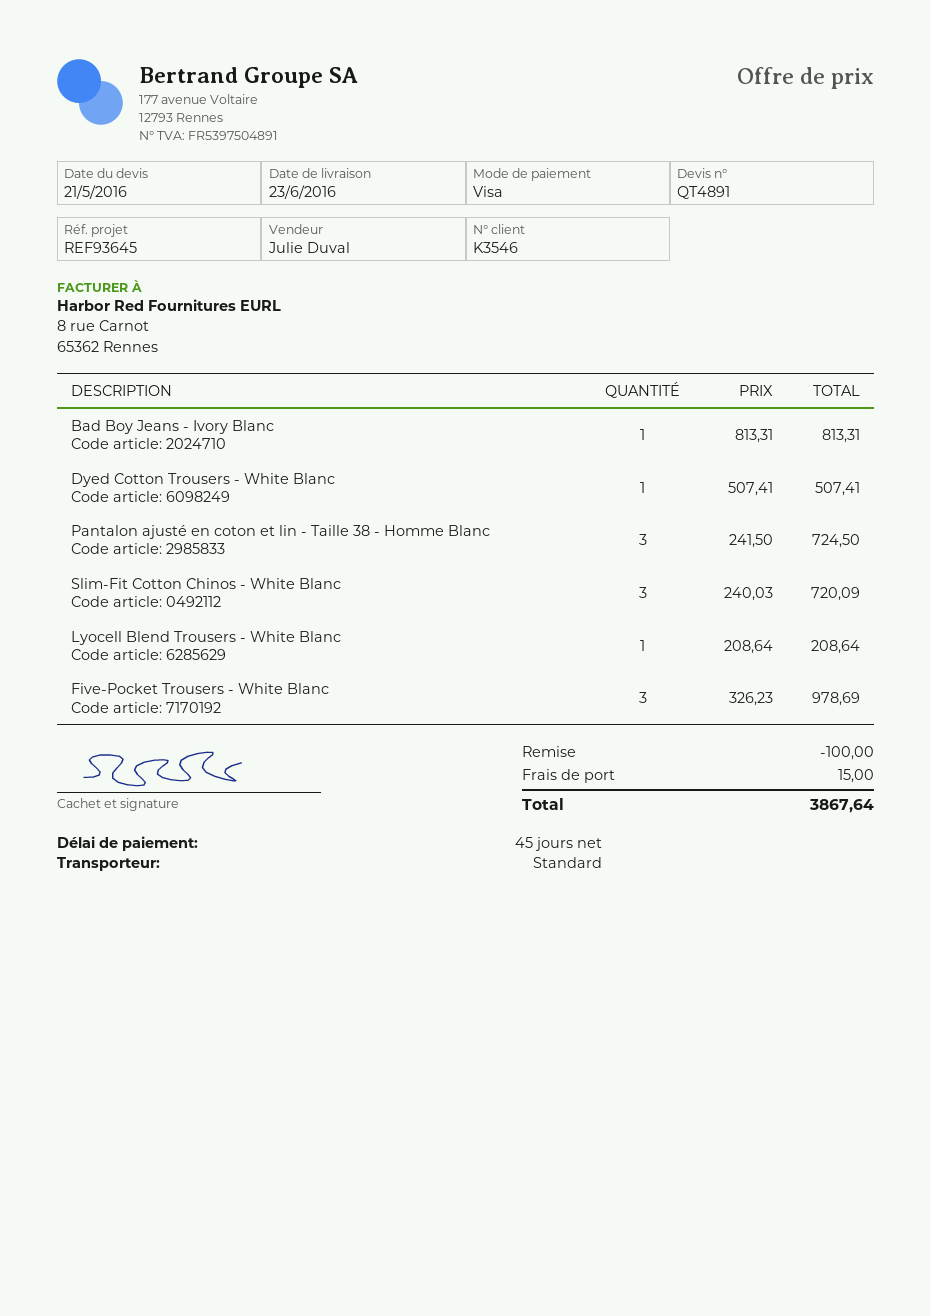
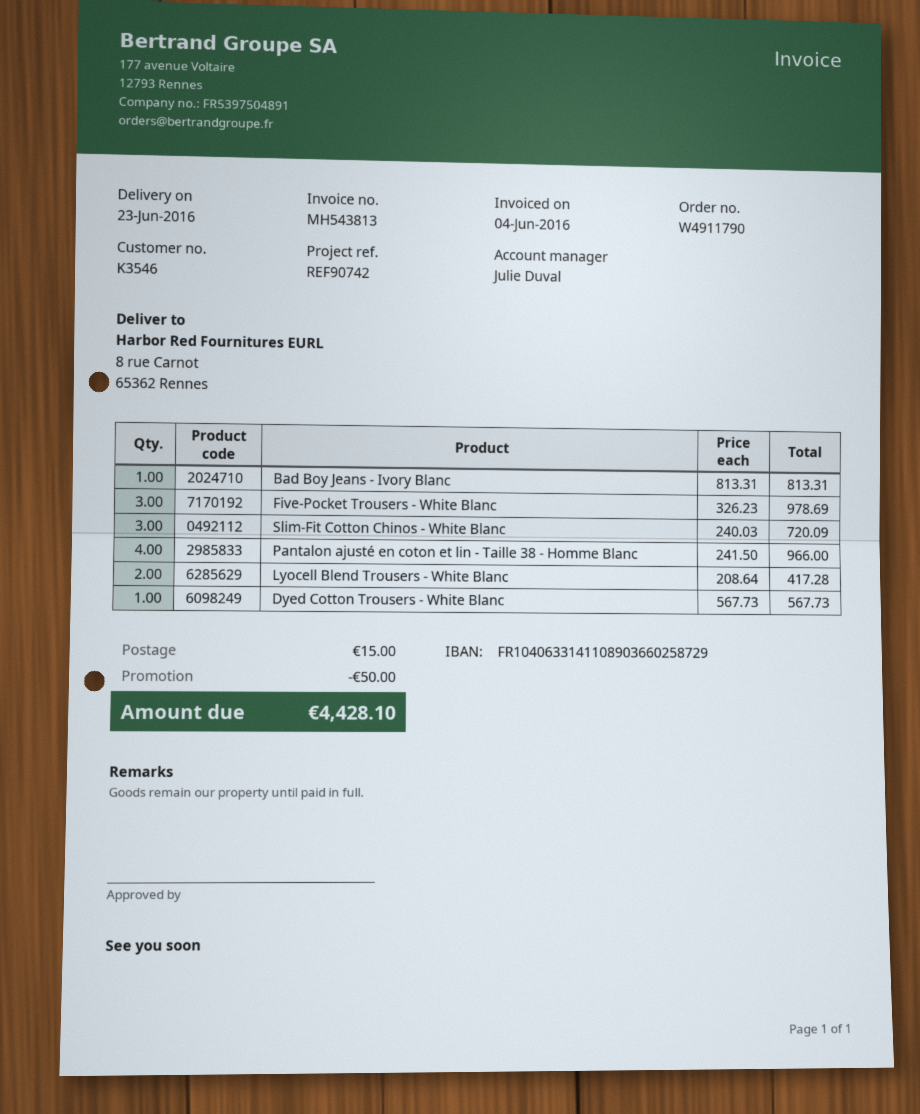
reference: REF93645 -> REF90742
Dyed Cotton Trousers - White Blanc: 1 x 507.41 = 507.41 -> 1 x 567.73 = 567.73
Pantalon ajusté en coton et lin - Taille 38 - Homme Blanc: 3 x 241.50 = 724.50 -> 4 x 241.50 = 966.00
Lyocell Blend Trousers - White Blanc: 1 x 208.64 = 208.64 -> 2 x 208.64 = 417.28
discount: 100.00 -> 50.00
total: 3867.64 -> 4428.10

